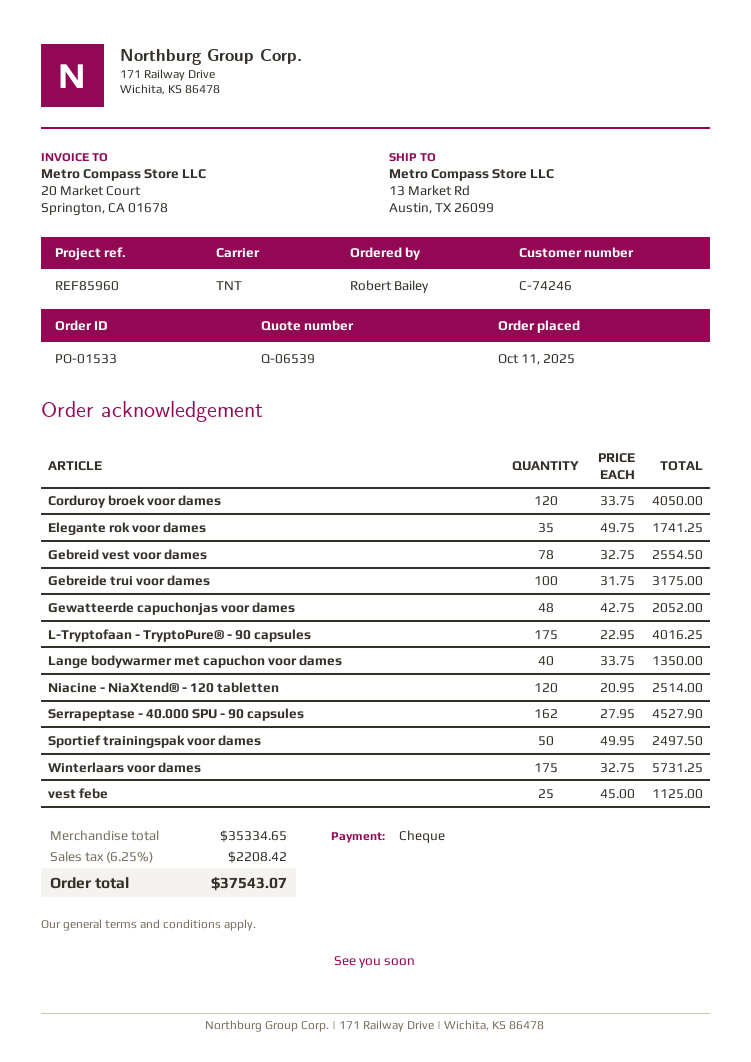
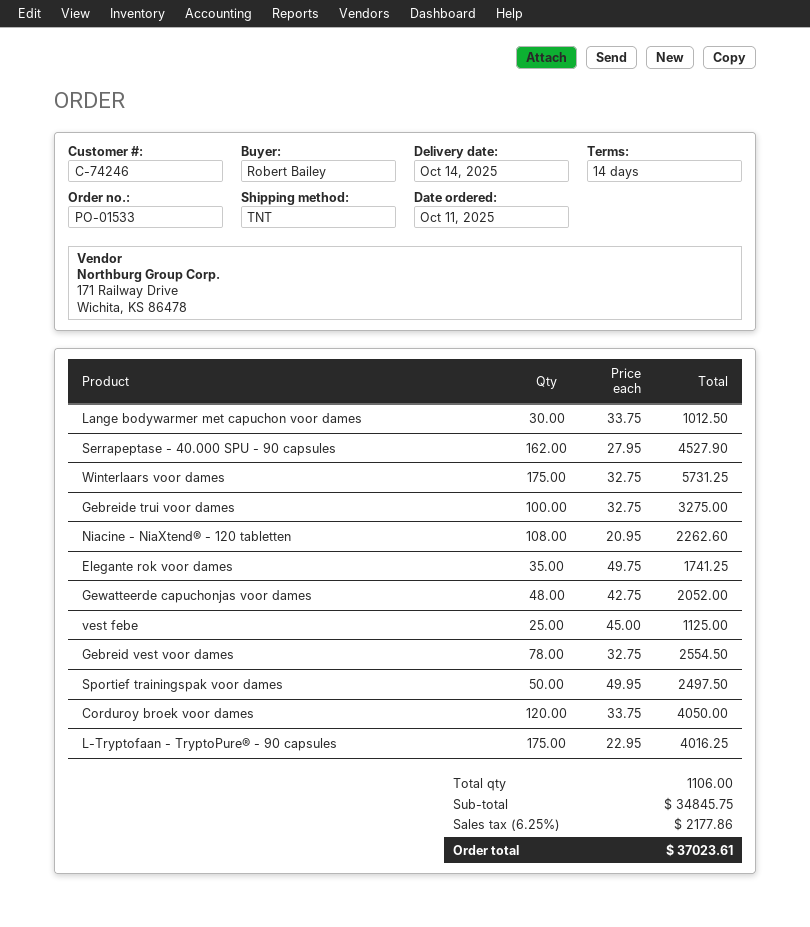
Gebreide trui voor dames: 100 x 31.75 = 3175.00 -> 100 x 32.75 = 3275.00
Lange bodywarmer met capuchon voor dames: 40 x 33.75 = 1350.00 -> 30 x 33.75 = 1012.50
Niacine - NiaXtend® - 120 tabletten: 120 x 20.95 = 2514.00 -> 108 x 20.95 = 2262.60
subtotal: 35334.65 -> 34845.75
tax: 6.25% = 2208.42 -> 6.25% = 2177.86
total: 37543.07 -> 37023.61

